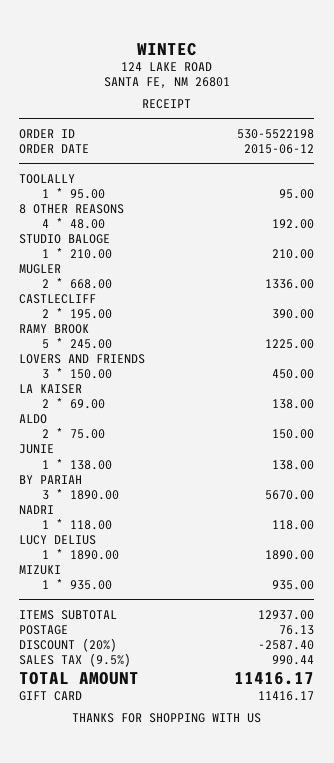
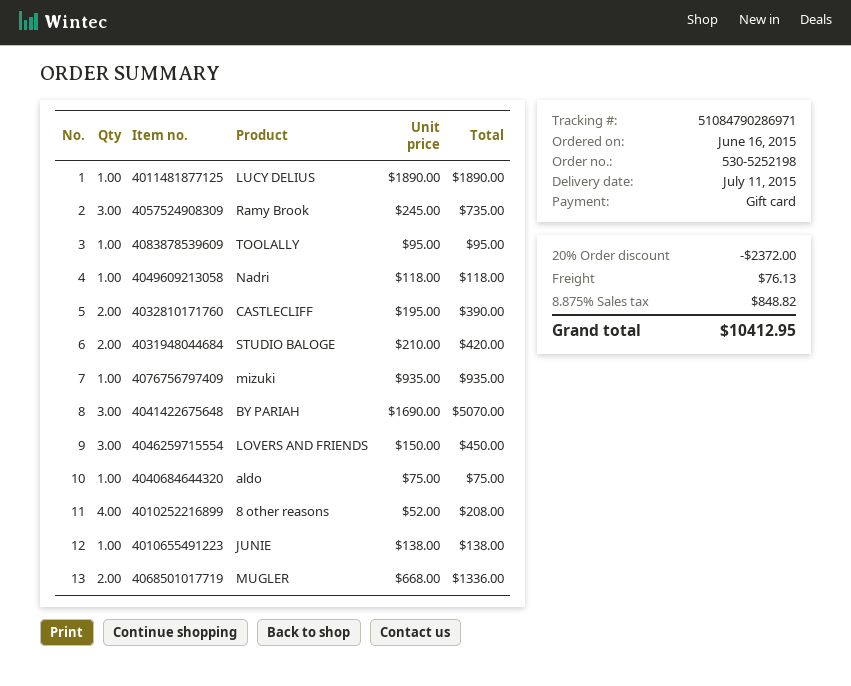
order number: 530-5522198 -> 530-5252198
order date: 2015-06-12 -> 2015-06-16
8 OTHER REASONS: 4 x 48.00 = 192.00 -> 4 x 52.00 = 208.00
STUDIO BALOGE: 1 x 210.00 = 210.00 -> 2 x 210.00 = 420.00
RAMY BROOK: 5 x 245.00 = 1225.00 -> 3 x 245.00 = 735.00
LA KAISER: 2 x 69.00 = 138.00 -> none
ALDO: 2 x 75.00 = 150.00 -> 1 x 75.00 = 75.00
BY PARIAH: 3 x 1890.00 = 5670.00 -> 3 x 1690.00 = 5070.00
discount: 20% = 2587.40 -> 20% = 2372.00
tax: 9.5% = 990.44 -> 8.875% = 848.82
total: 11416.17 -> 10412.95

